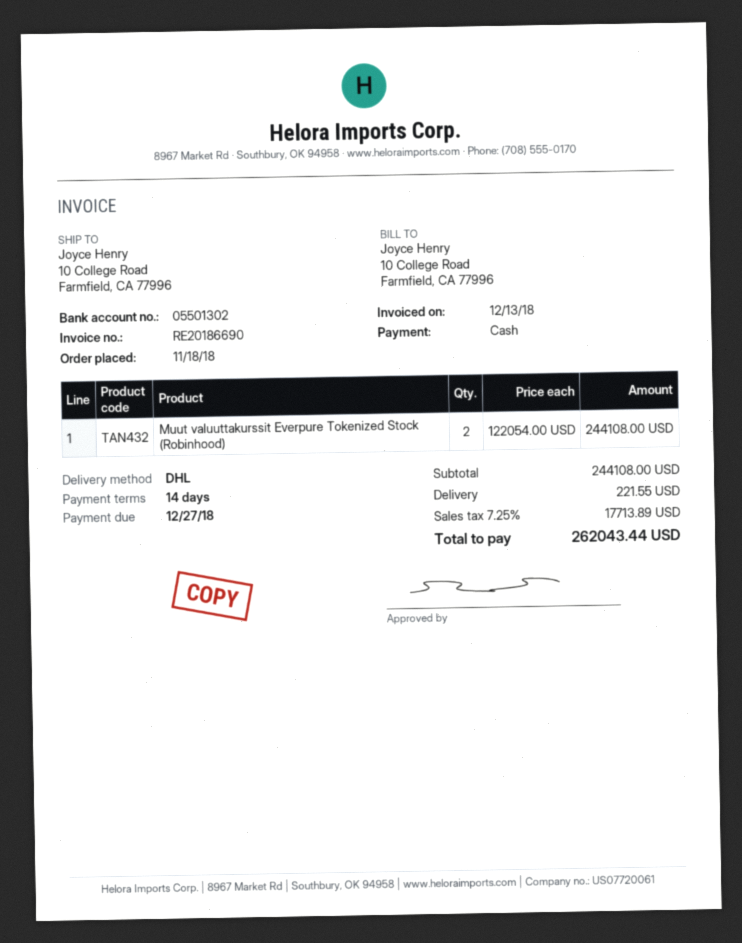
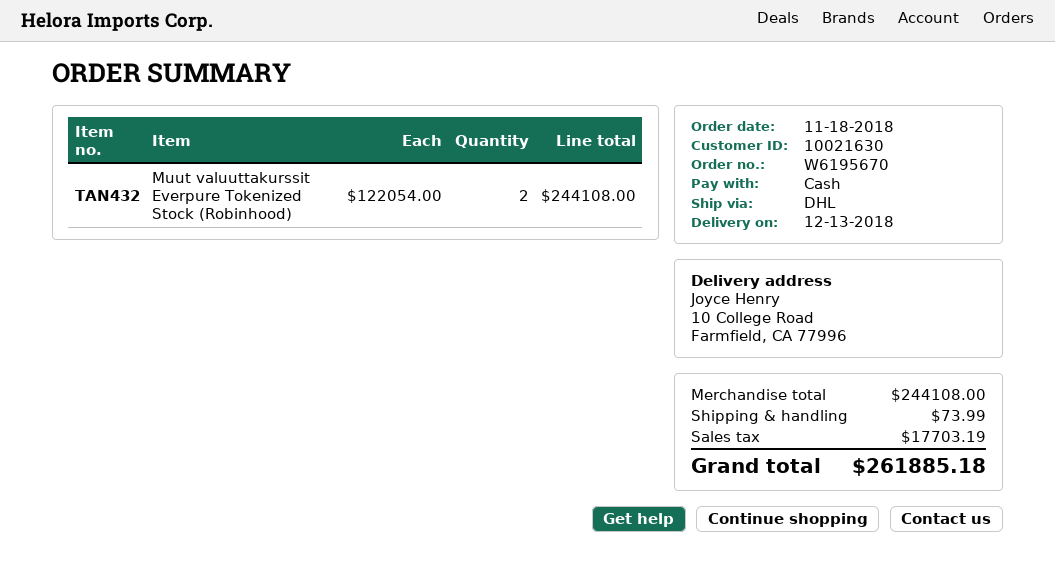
shipping: 221.55 -> 73.99
tax: 17713.89 -> 17703.19
total: 262043.44 -> 261885.18

